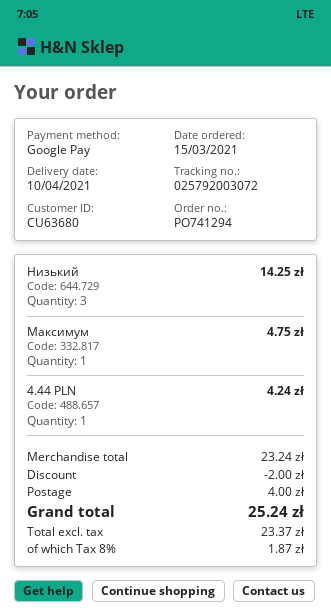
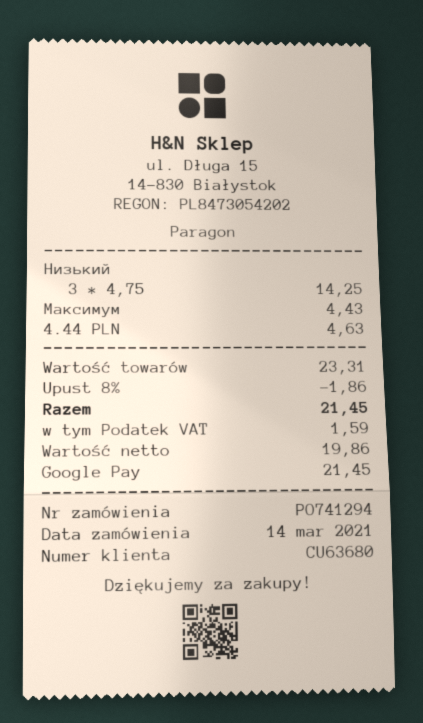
order date: 2021-03-15 -> 2021-03-14
Максимум: 1 for 4.75 -> 1 for 4.43
4.44 PLN: 1 for 4.24 -> 1 for 4.63
subtotal: 23.24 -> 23.31
discount: 2.00 -> 1.86
shipping: 4.00 -> none
net: 23.37 -> 19.86
tax: 1.87 -> 1.59
total: 25.24 -> 21.45

